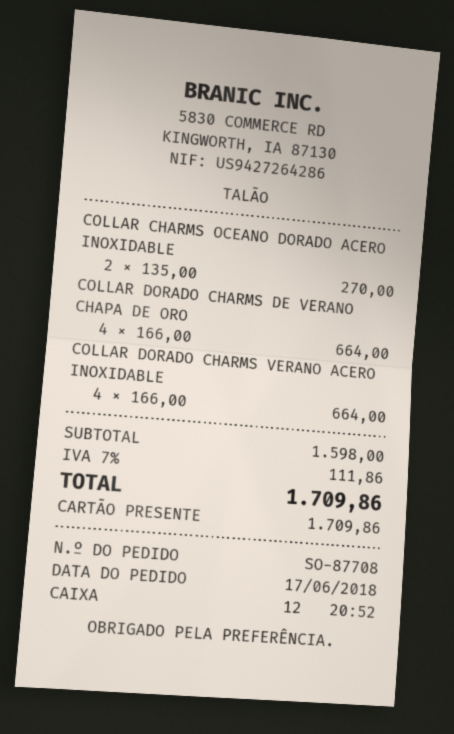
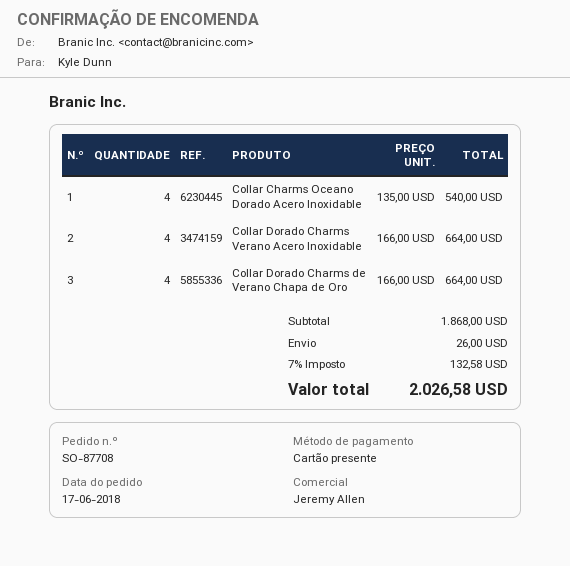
COLLAR CHARMS OCEANO DORADO ACERO INOXIDABLE: 2 x 135.00 = 270.00 -> 4 x 135.00 = 540.00
subtotal: 1598.00 -> 1868.00
shipping: none -> 26.00
tax: 7% = 111.86 -> 7% = 132.58
total: 1709.86 -> 2026.58

